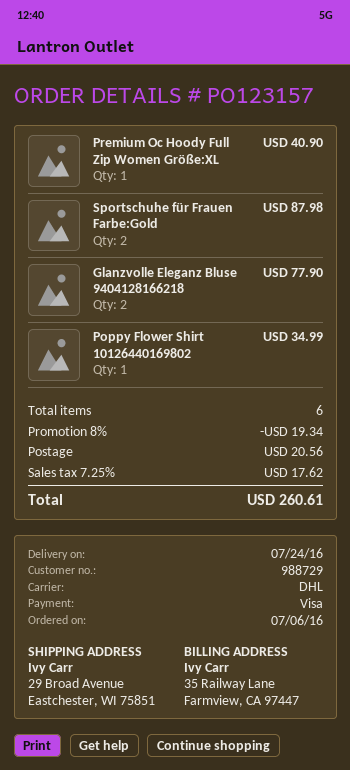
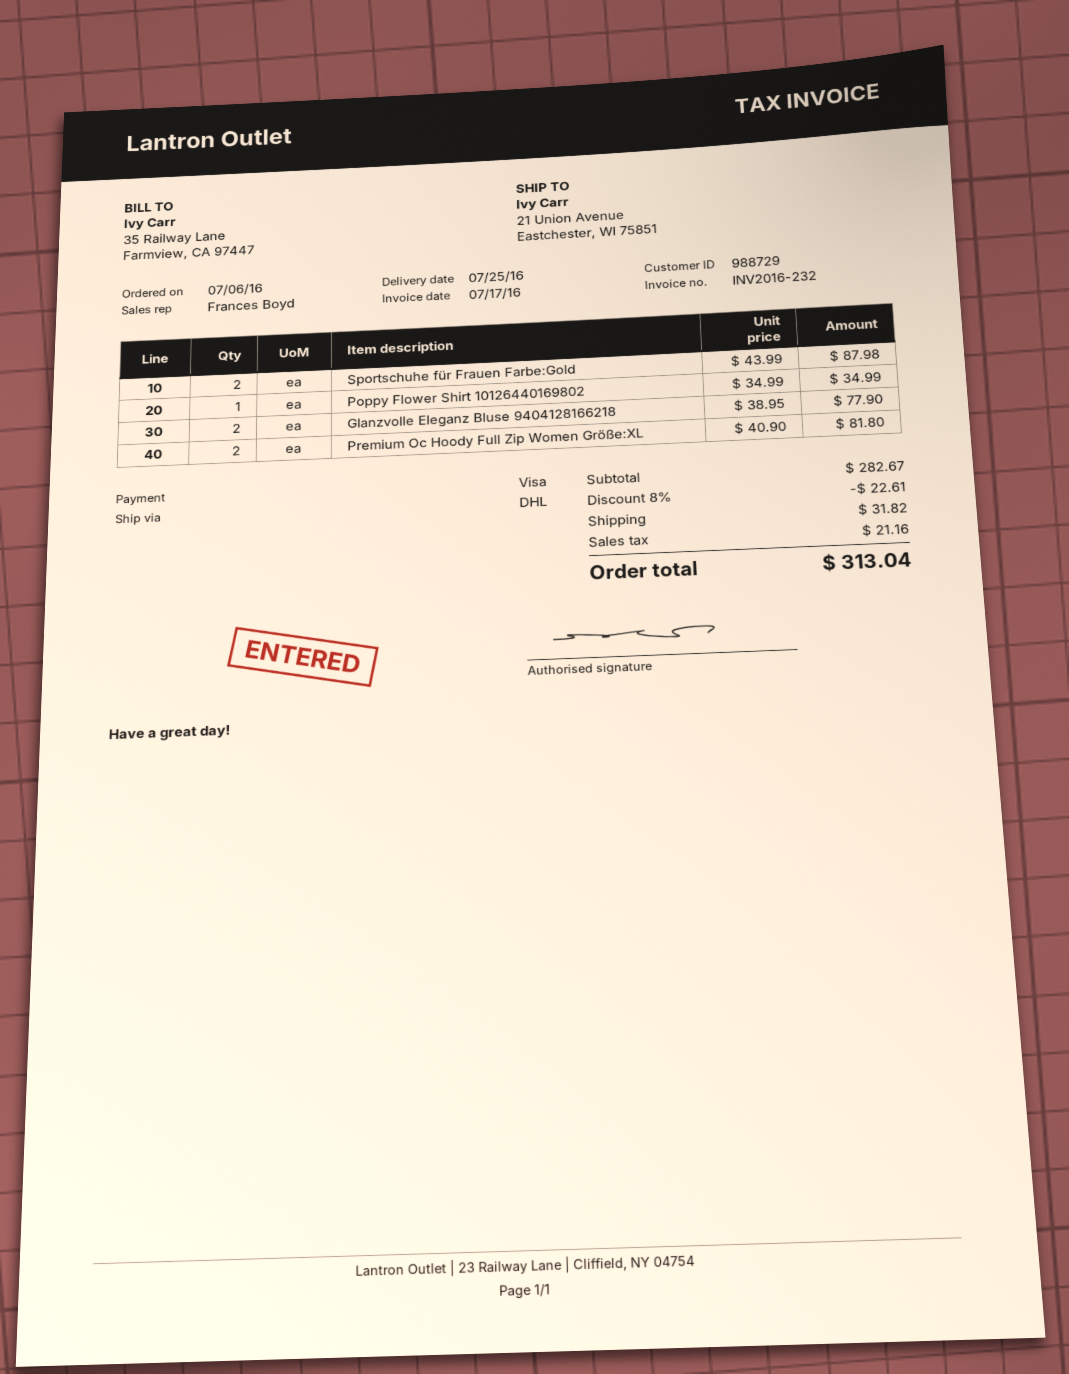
delivery date: 2016-07-24 -> 2016-07-25
ship to: 29 Broad Avenue, Eastchester, WI 75851 -> 21 Union Avenue, Eastchester, WI 75851
Premium Oc Hoody Full Zip Women Größe:XL: 1 for 40.90 -> 2 for 81.80
discount: 8% = 19.34 -> 8% = 22.61
shipping: 20.56 -> 31.82
tax: 17.62 -> 21.16
total: 260.61 -> 313.04

